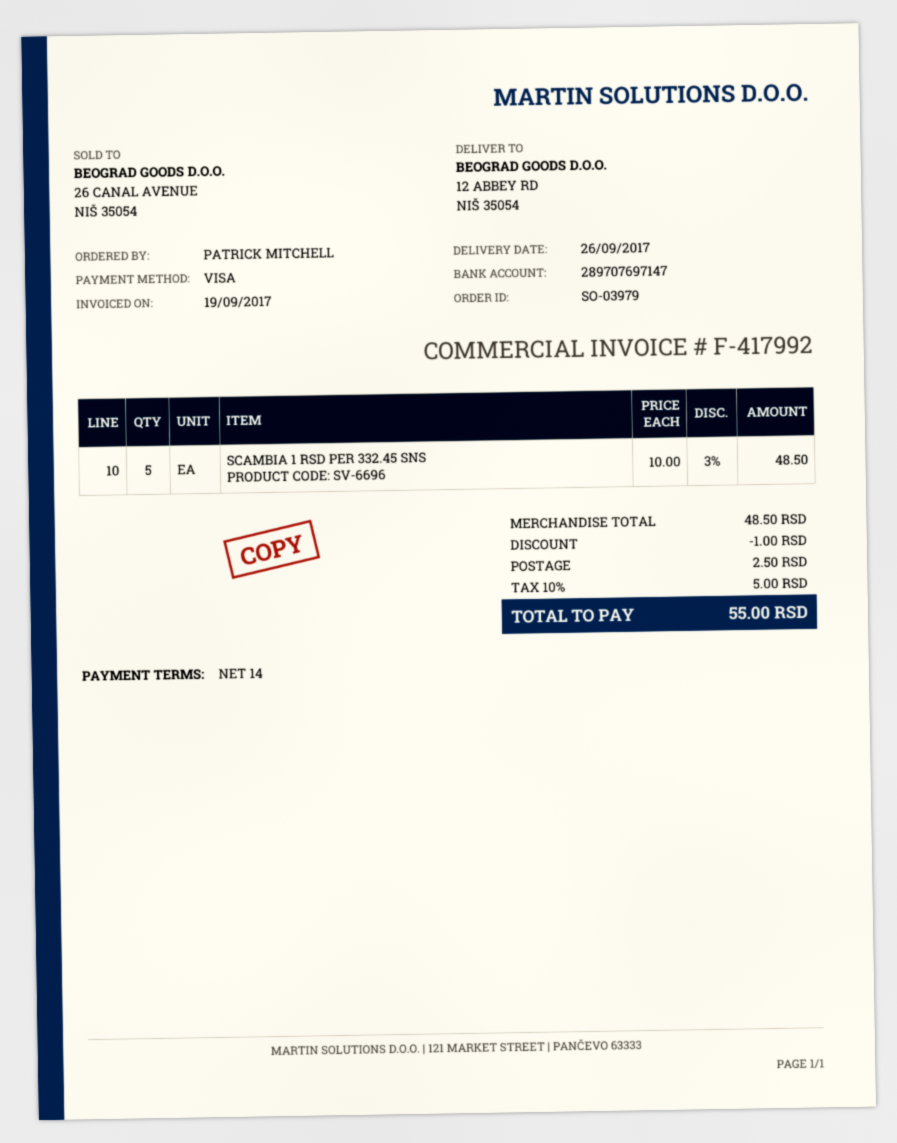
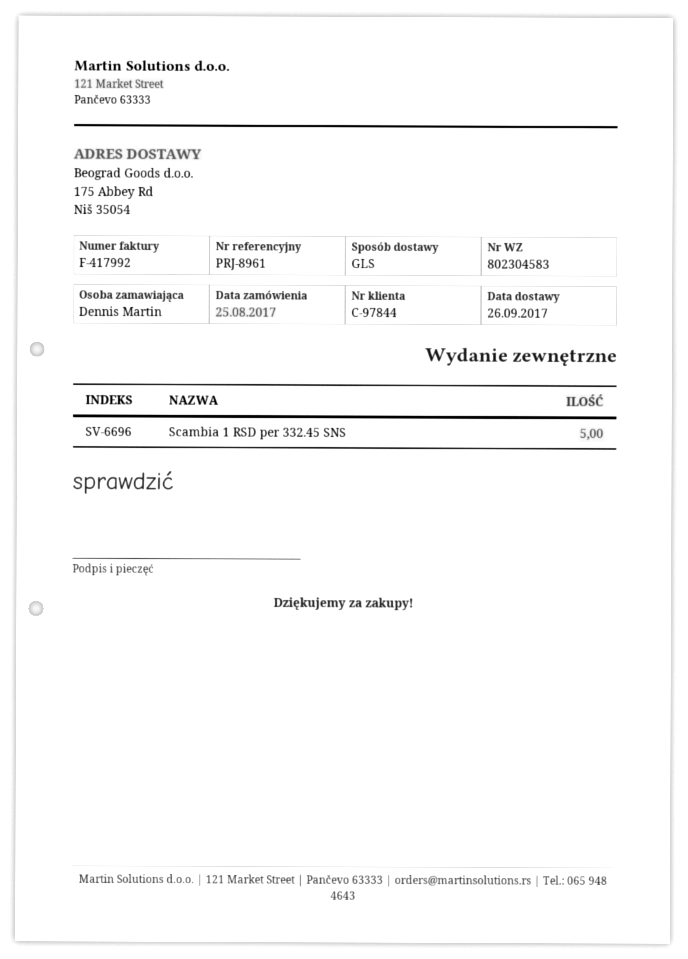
ordered by: PATRICK MITCHELL -> Dennis Martin
ship to: 12 ABBEY RD, NIŠ 35054 -> 175 Abbey Rd, Niš 35054

